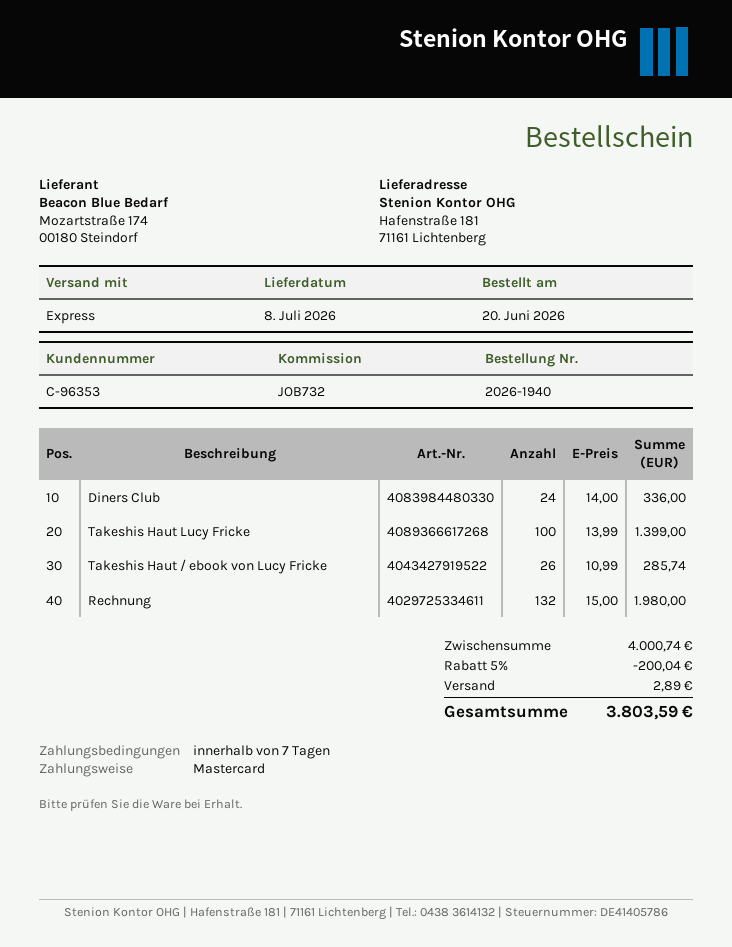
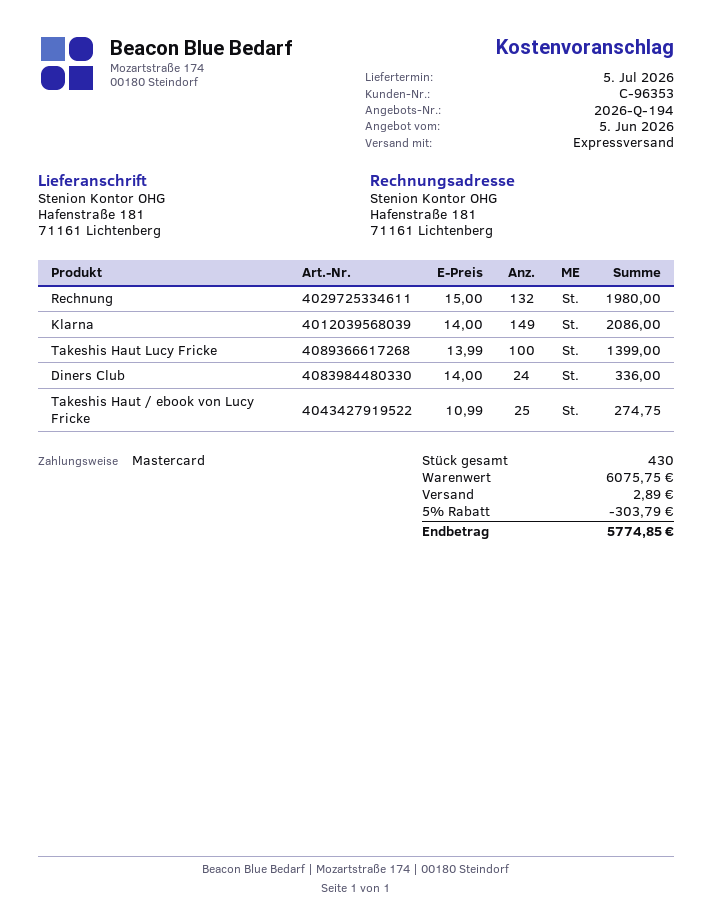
delivery date: 2026-07-08 -> 2026-07-05
Takeshis Haut / ebook von Lucy Fricke: 26 x 10.99 = 285.74 -> 25 x 10.99 = 274.75
Klarna: none -> 149 x 14.00 = 2086.00
subtotal: 4000.74 -> 6075.75
discount: 5% = 200.04 -> 5% = 303.79
total: 3803.59 -> 5774.85

